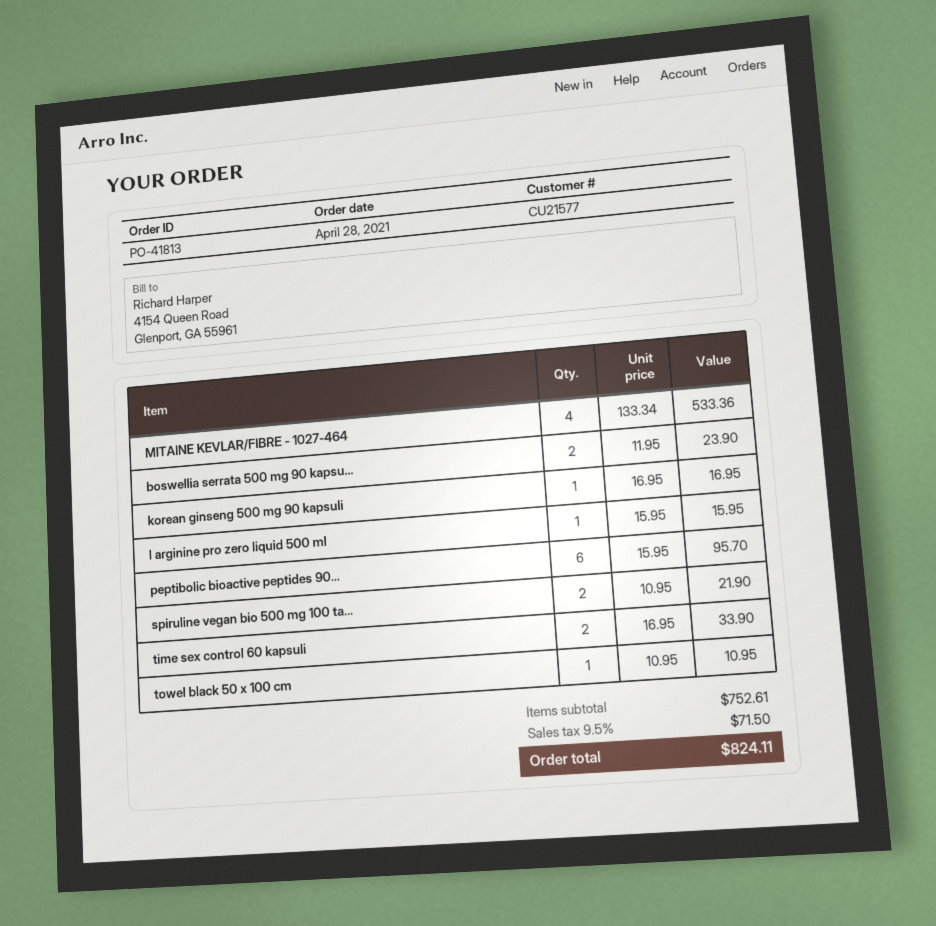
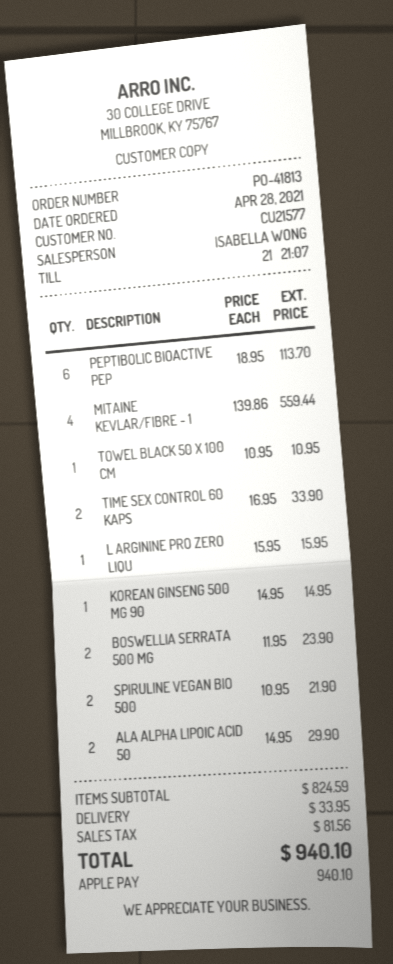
MITAINE KEVLAR/FIBRE - 1027-464: 4 x 133.34 = 533.36 -> 4 x 139.86 = 559.44
korean ginseng 500 mg 90 kapsuli: 1 x 16.95 = 16.95 -> 1 x 14.95 = 14.95
peptibolic bioactive peptides 90...: 6 x 15.95 = 95.70 -> 6 x 18.95 = 113.70
ALA ALPHA LIPOIC ACID 50: none -> 2 x 14.95 = 29.90
subtotal: 752.61 -> 824.59
shipping: none -> 33.95
tax: 71.50 -> 81.56
total: 824.11 -> 940.10

